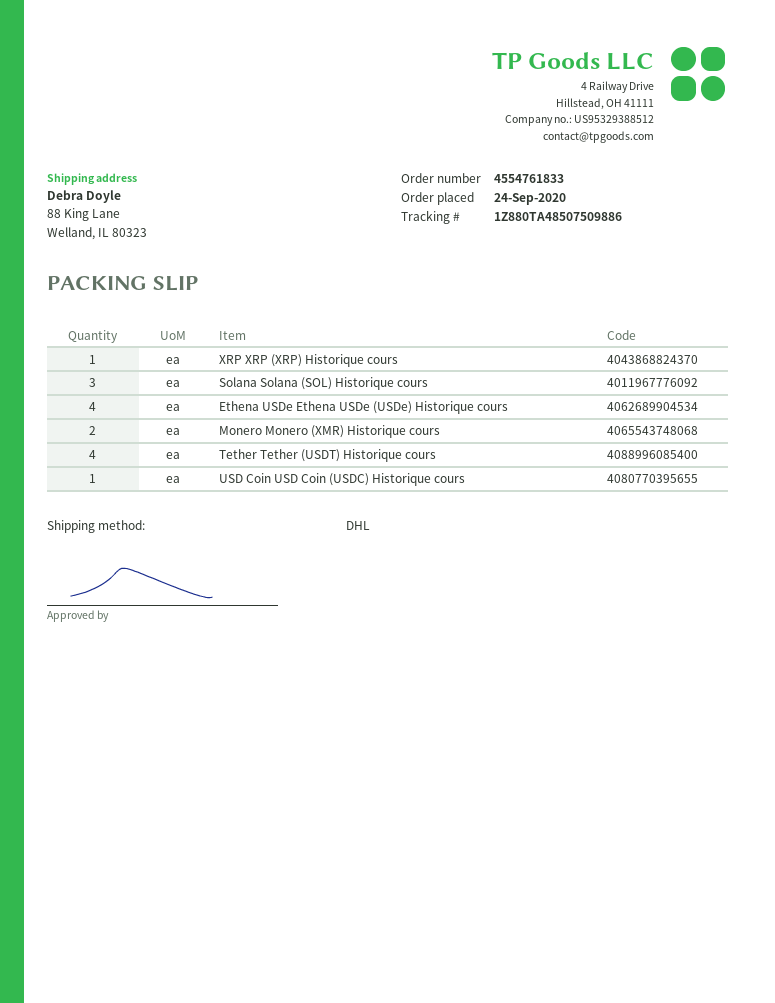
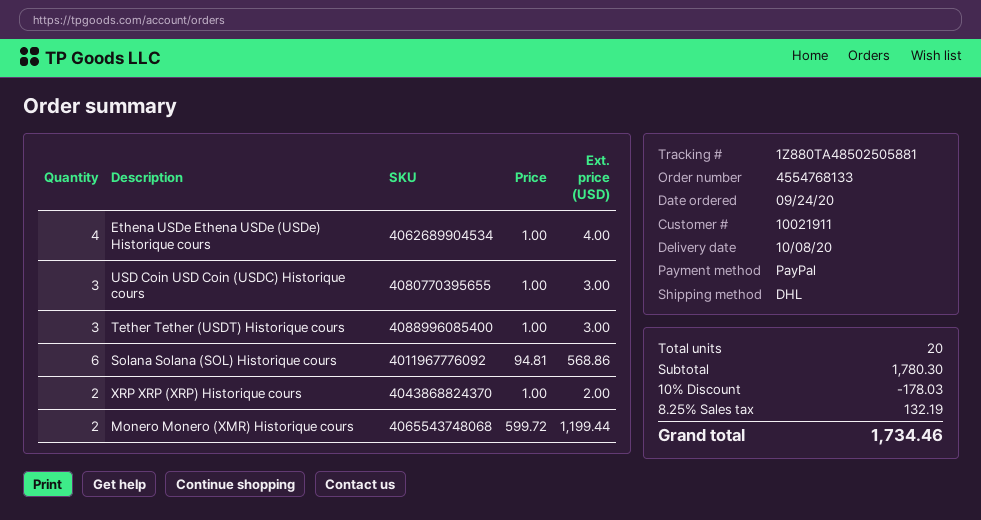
order number: 4554761833 -> 4554768133
tracking number: 1Z880TA48507509886 -> 1Z880TA48502505881
XRP XRP (XRP) Historique cours: 1 -> 2
Solana Solana (SOL) Historique cours: 3 -> 6
Tether Tether (USDT) Historique cours: 4 -> 3
USD Coin USD Coin (USDC) Historique cours: 1 -> 3

